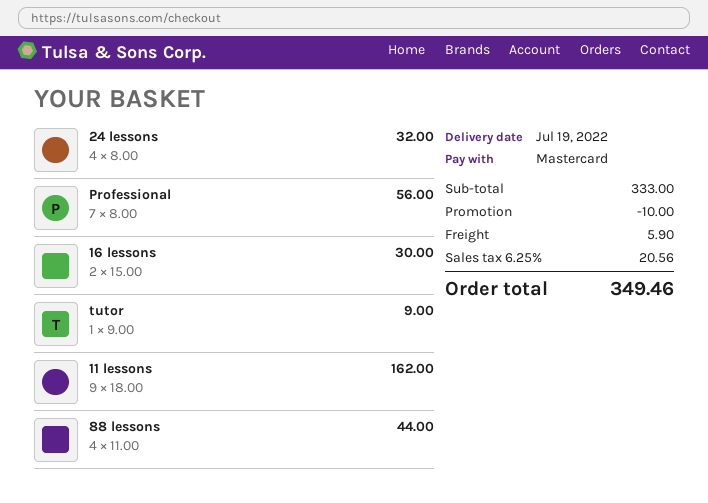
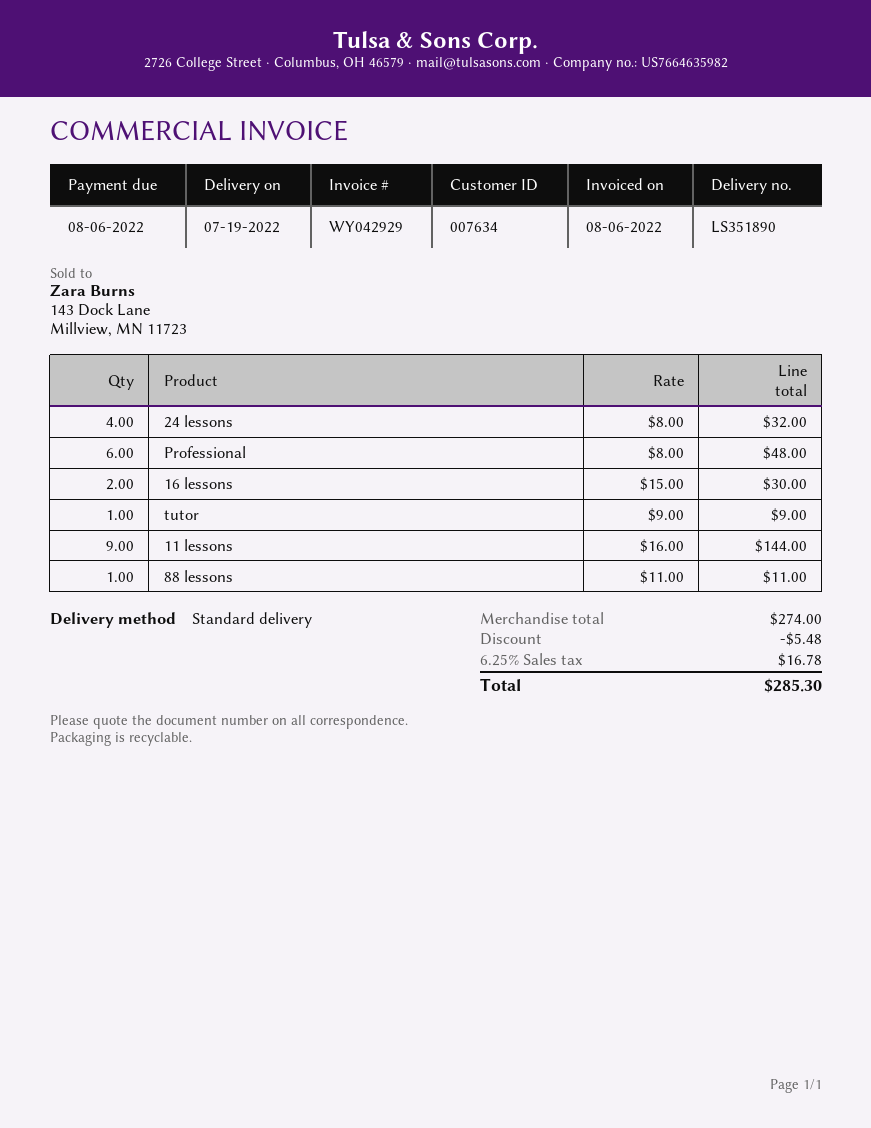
Professional: 7 x 8.00 = 56.00 -> 6 x 8.00 = 48.00
11 lessons: 9 x 18.00 = 162.00 -> 9 x 16.00 = 144.00
88 lessons: 4 x 11.00 = 44.00 -> 1 x 11.00 = 11.00
subtotal: 333.00 -> 274.00
discount: 10.00 -> 5.48
shipping: 5.90 -> none
tax: 6.25% = 20.56 -> 6.25% = 16.78
total: 349.46 -> 285.30

